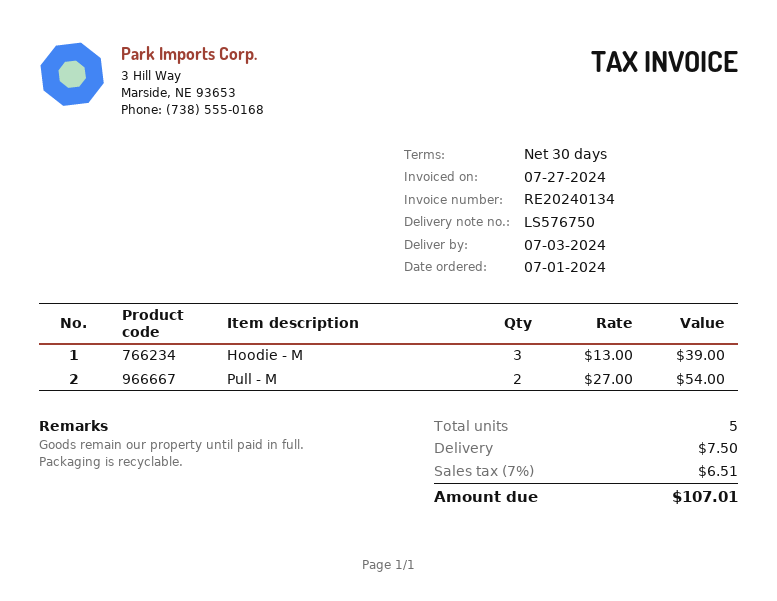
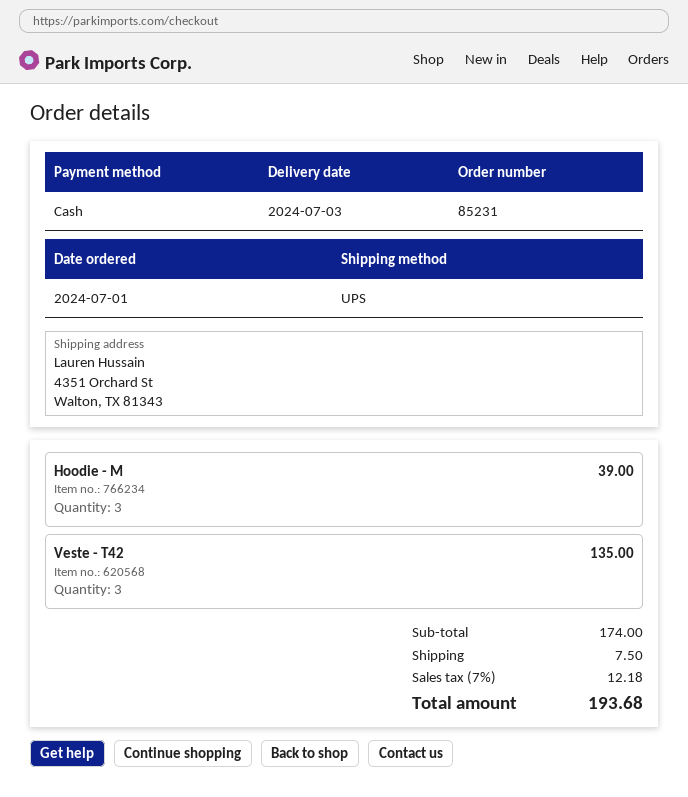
Pull - M: 2 for 54.00 -> none
Veste - T42: none -> 3 for 135.00
tax: 7% = 6.51 -> 7% = 12.18
total: 107.01 -> 193.68

